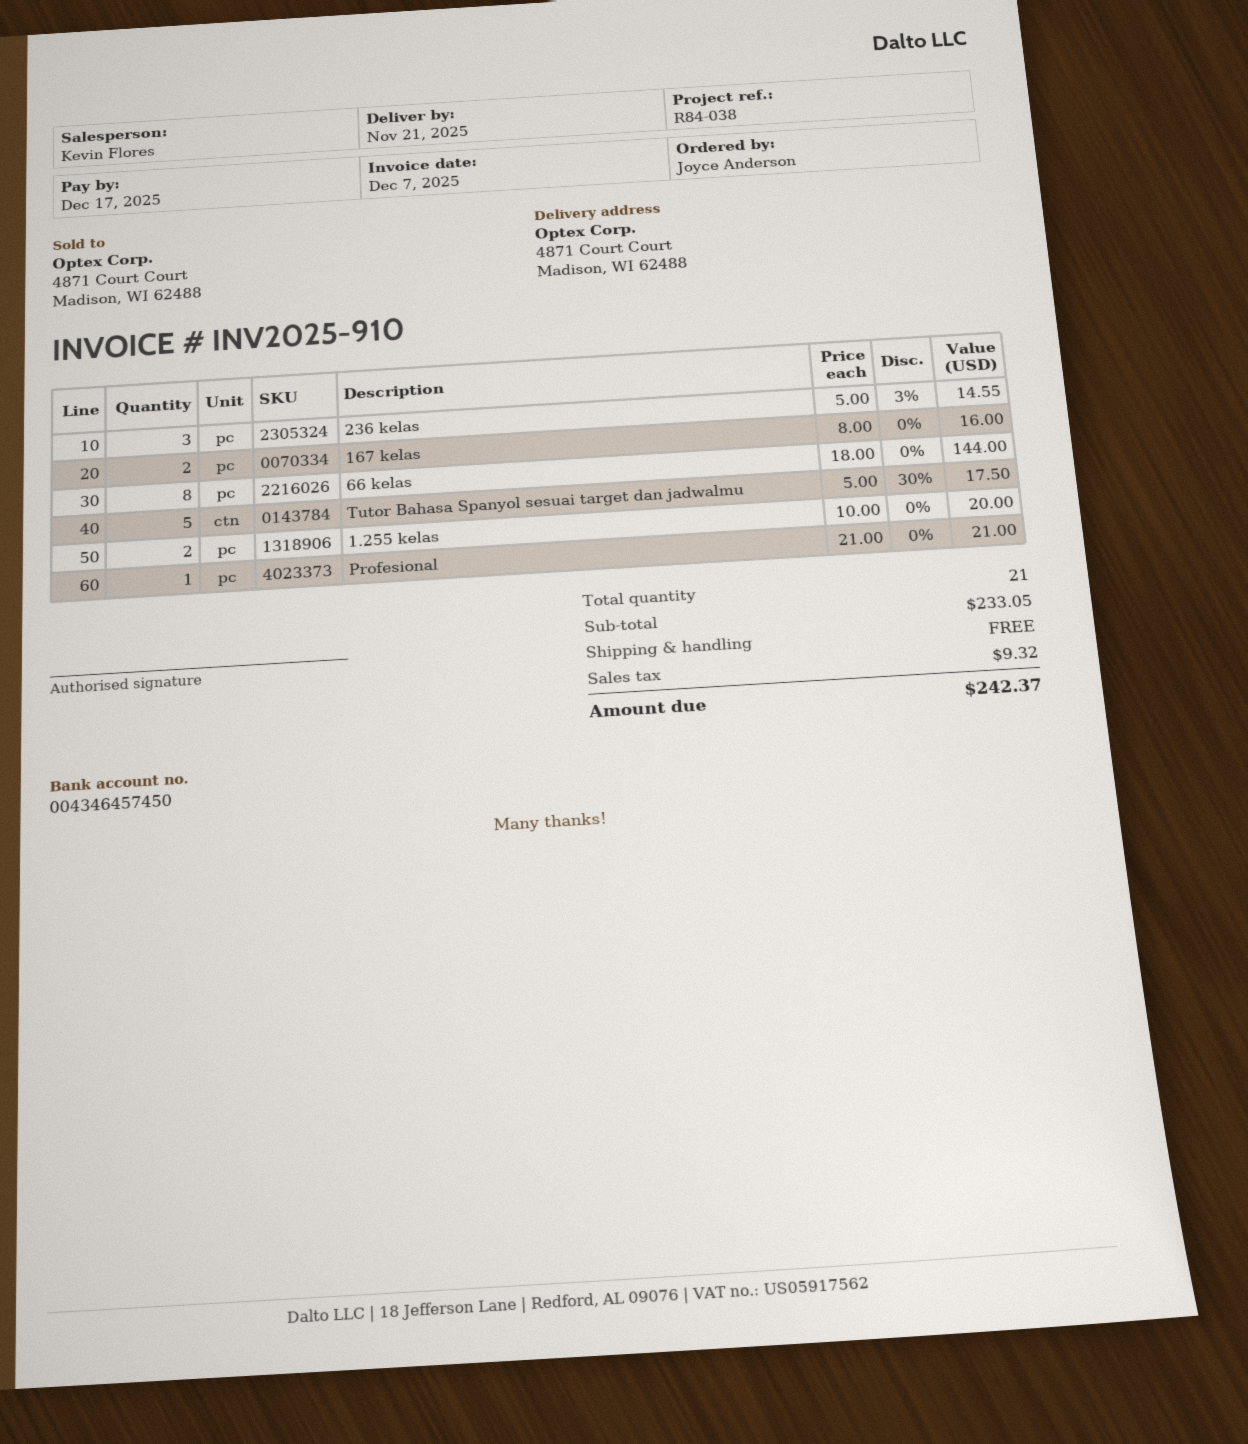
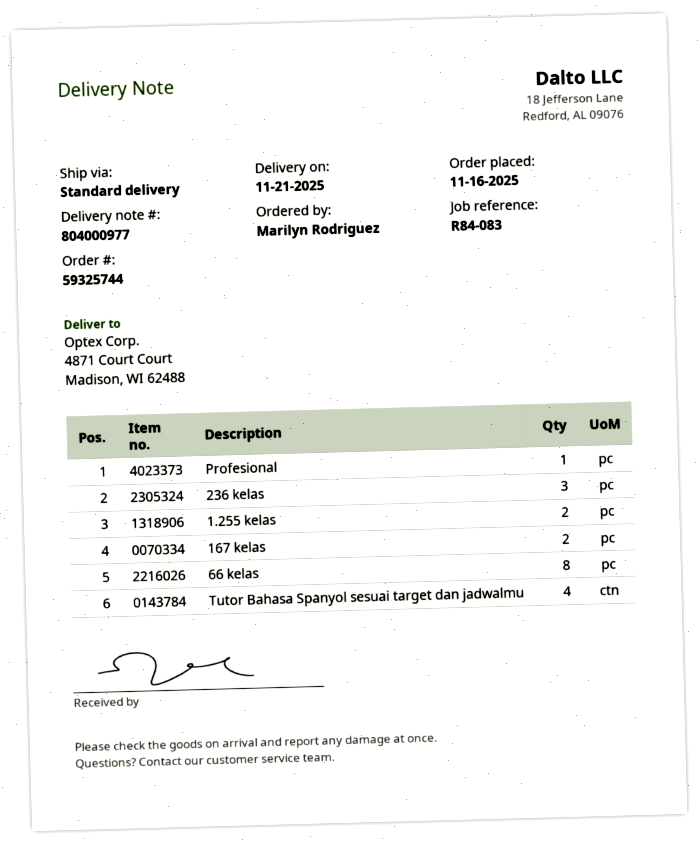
reference: R84-038 -> R84-083
ordered by: Joyce Anderson -> Marilyn Rodriguez
Tutor Bahasa Spanyol sesuai target dan jadwalmu: 5 -> 4

